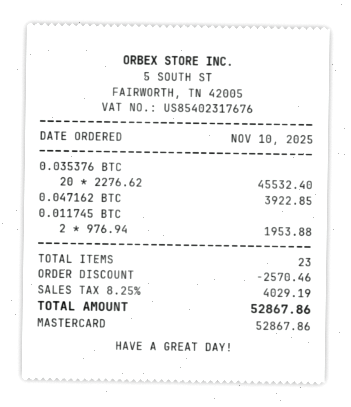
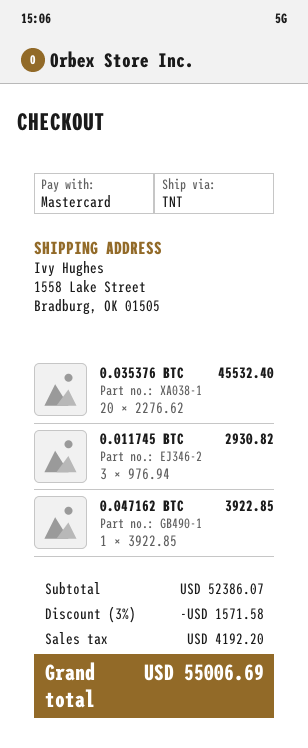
0.011745 BTC: 2 x 976.94 = 1953.88 -> 3 x 976.94 = 2930.82
discount: 2570.46 -> 1571.58
tax: 4029.19 -> 4192.20
total: 52867.86 -> 55006.69

